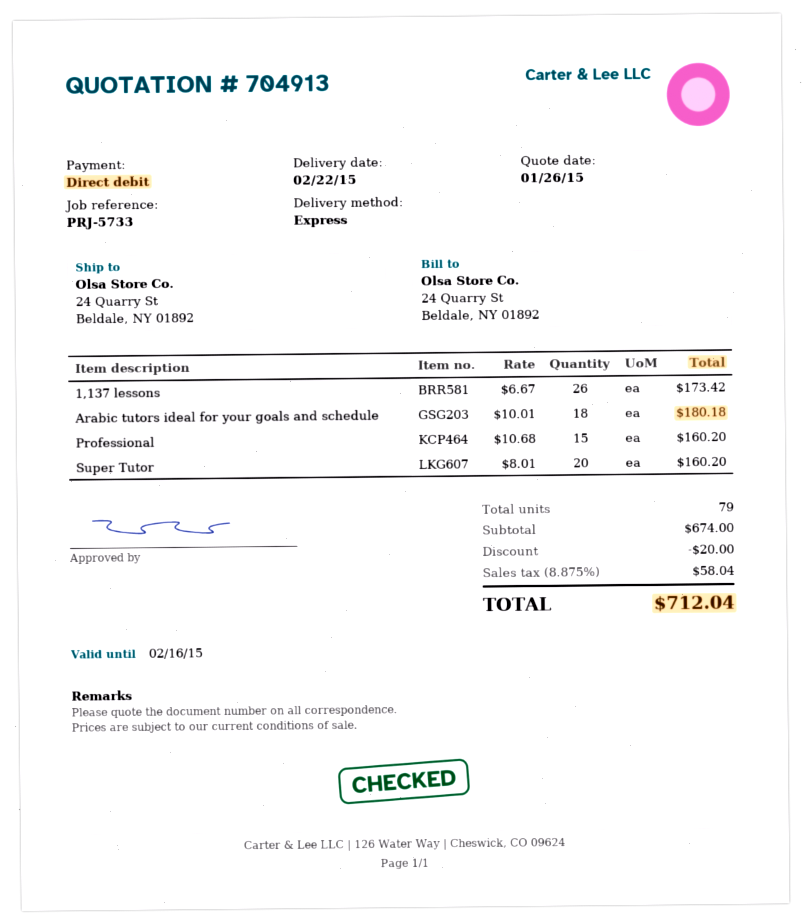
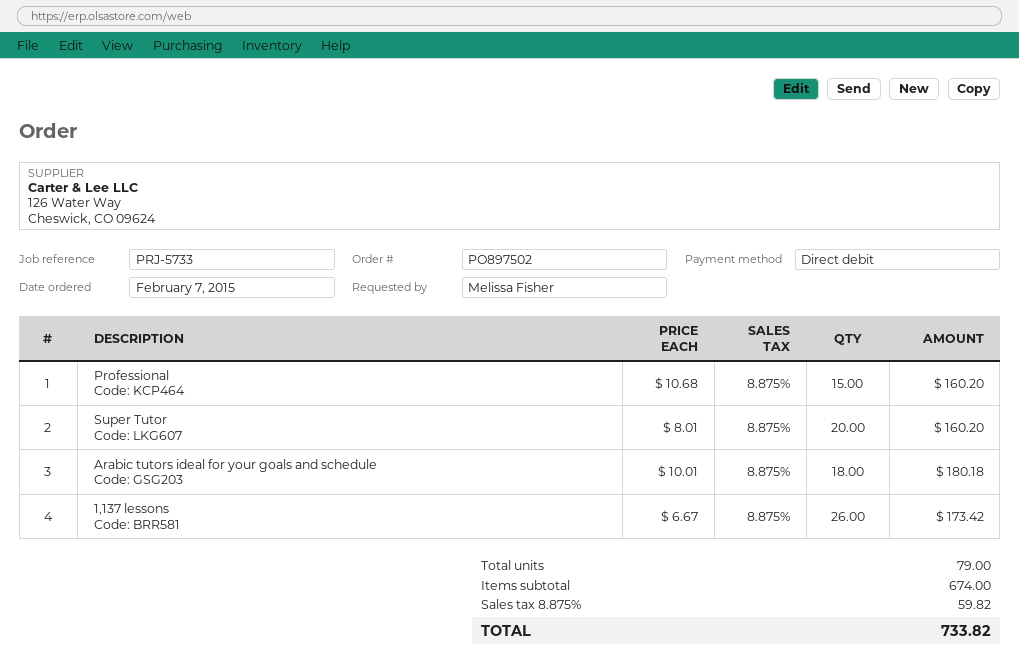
discount: 20.00 -> none
tax: 8.875% = 58.04 -> 8.875% = 59.82
total: 712.04 -> 733.82

